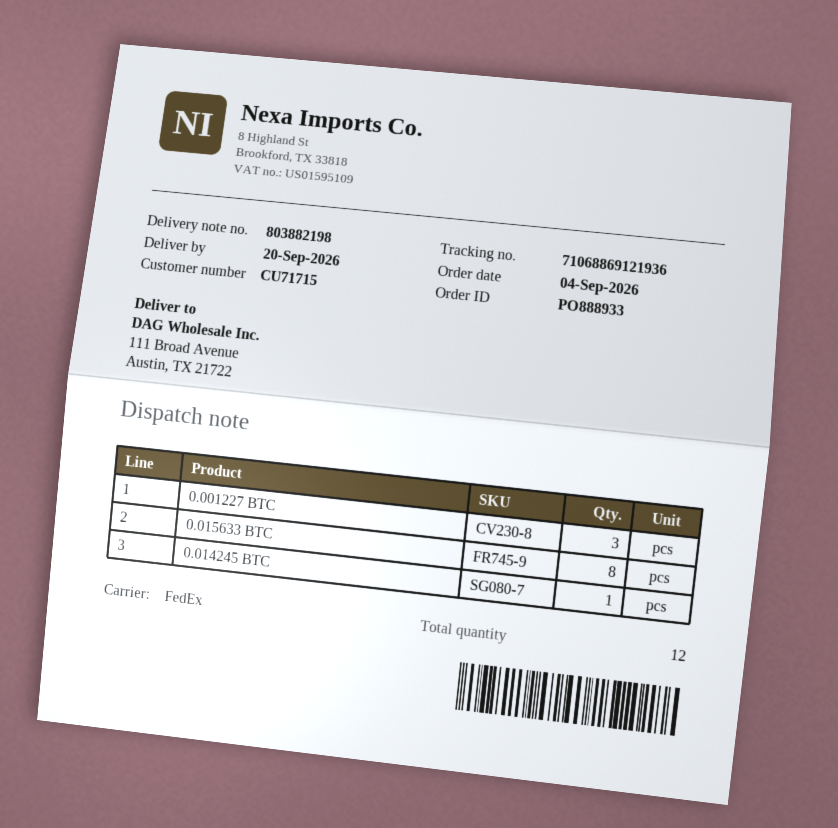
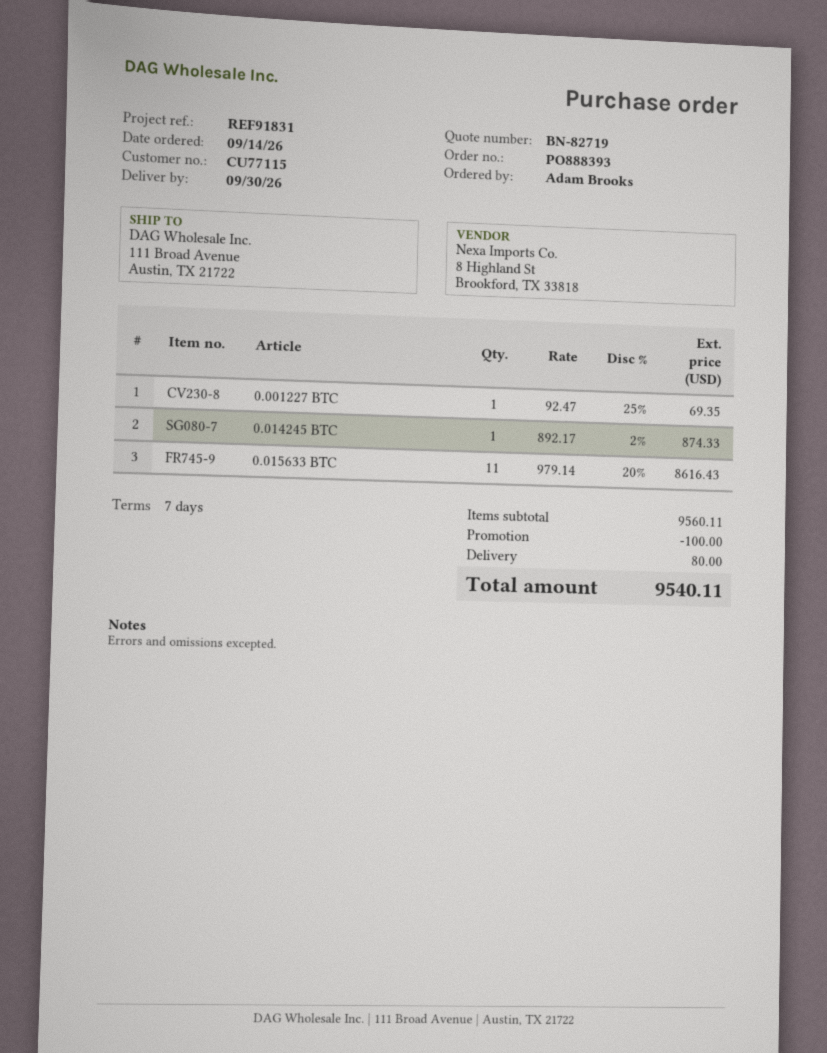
order number: PO888933 -> PO888393
order date: 2026-09-04 -> 2026-09-14
delivery date: 2026-09-20 -> 2026-09-30
customer number: CU71715 -> CU77115
0.001227 BTC: 3 -> 1
0.015633 BTC: 8 -> 11

